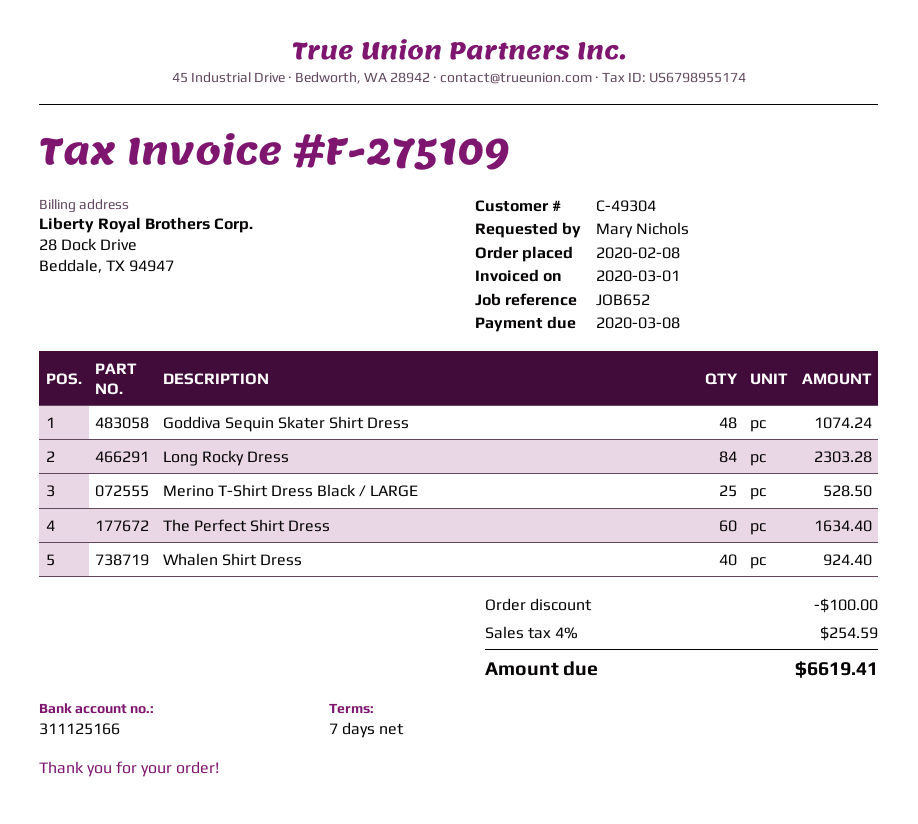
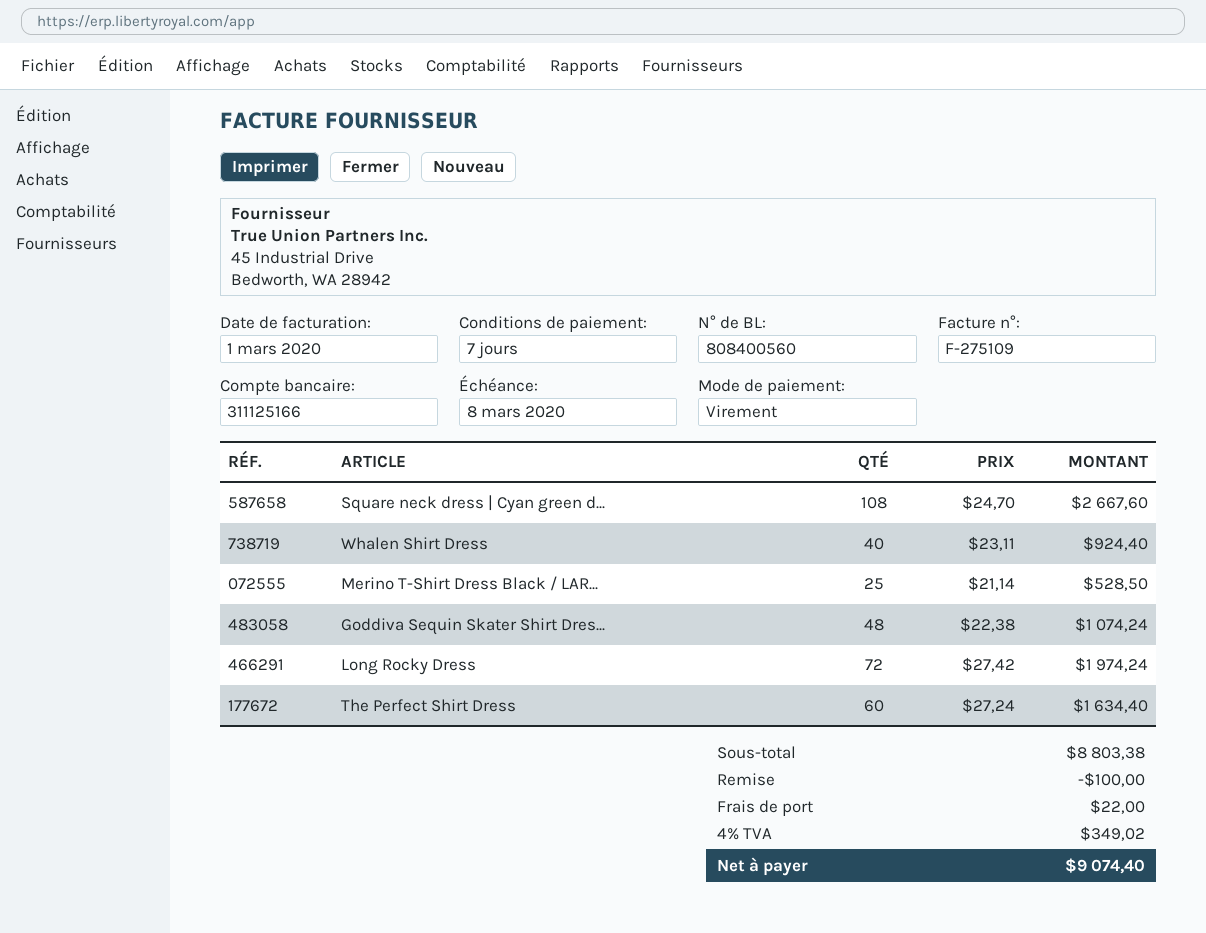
Long Rocky Dress: 84 for 2303.28 -> 72 for 1974.24
Square neck dress | Cyan green d...: none -> 108 for 2667.60
shipping: none -> 22.00
tax: 4% = 254.59 -> 4% = 349.02
total: 6619.41 -> 9074.40

